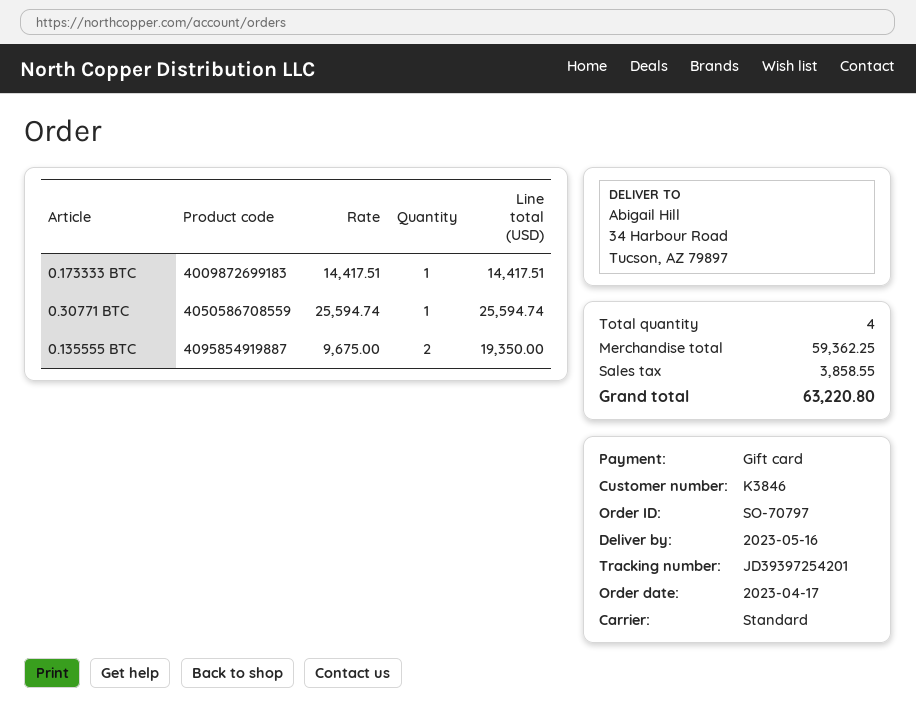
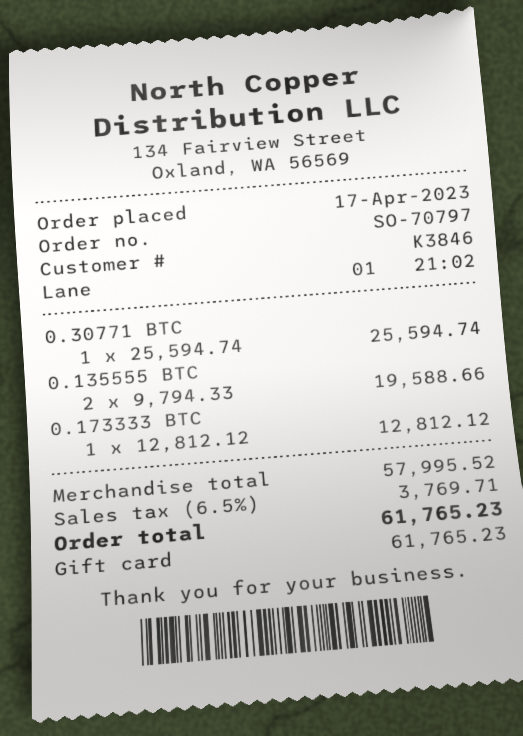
0.173333 BTC: 1 x 14417.51 = 14417.51 -> 1 x 12812.12 = 12812.12
0.135555 BTC: 2 x 9675.00 = 19350.00 -> 2 x 9794.33 = 19588.66
subtotal: 59362.25 -> 57995.52
tax: 3858.55 -> 3769.71
total: 63220.80 -> 61765.23

